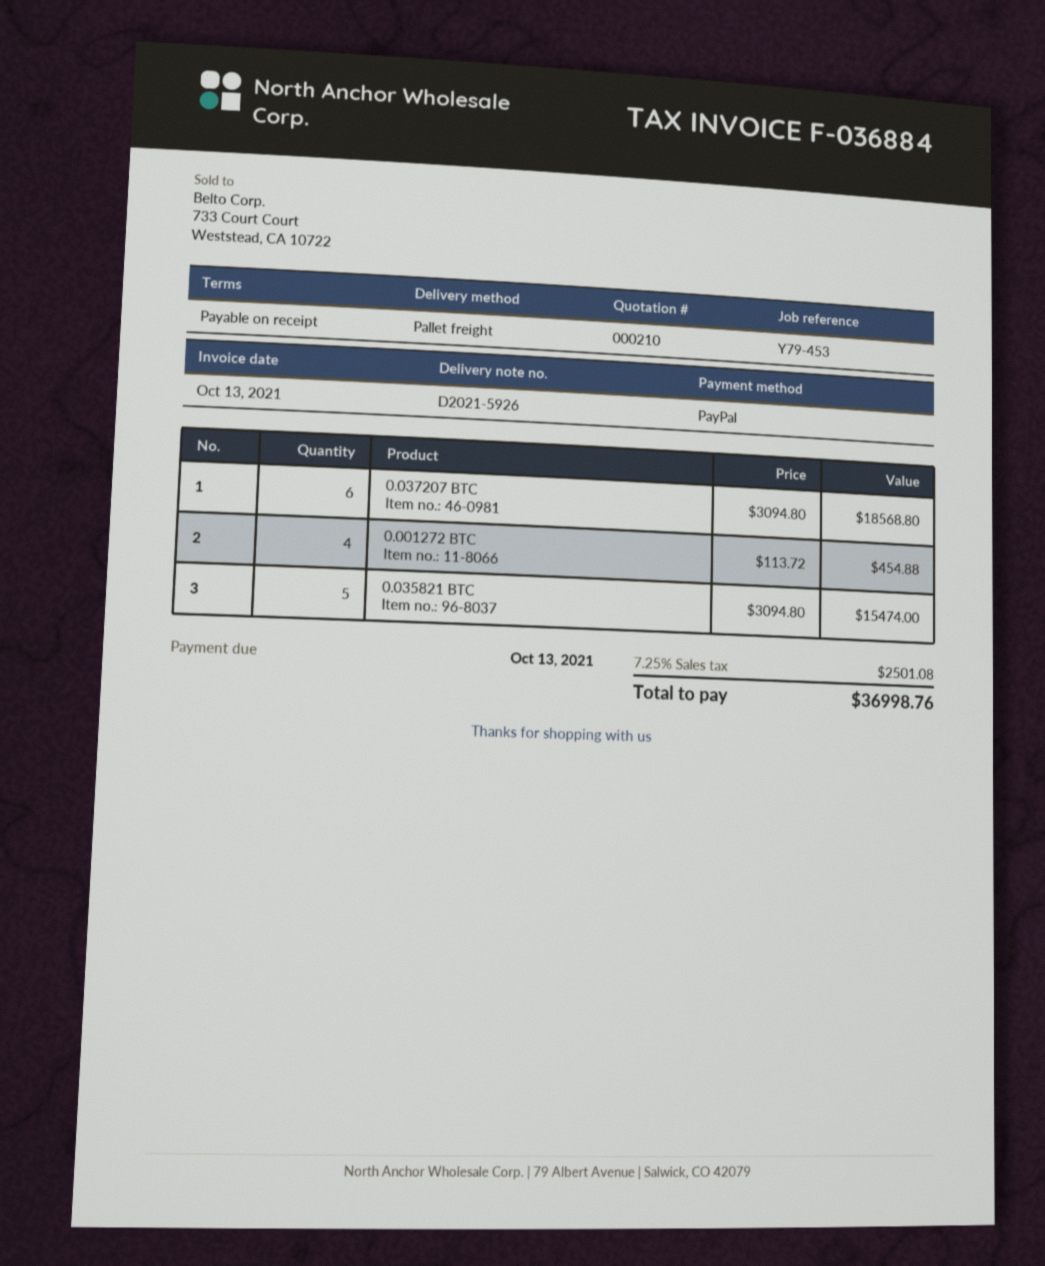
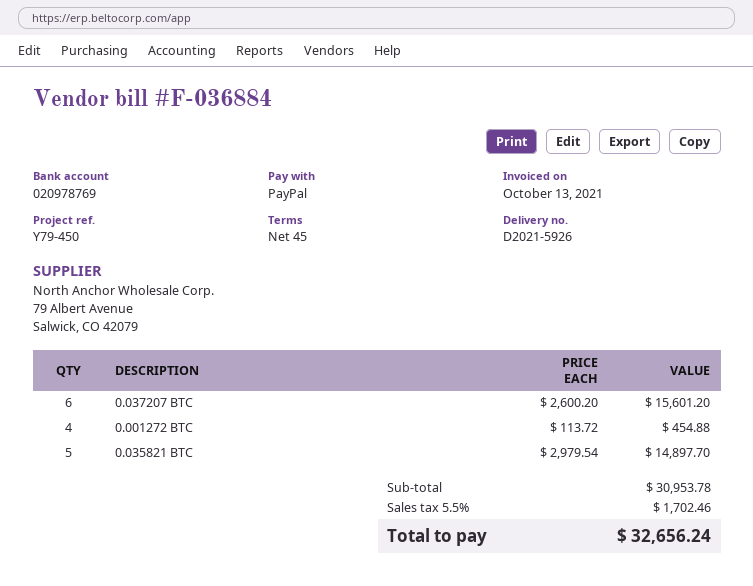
payment terms: on receipt -> 45 days
reference: Y79-453 -> Y79-450
0.037207 BTC: 6 x 3094.80 = 18568.80 -> 6 x 2600.20 = 15601.20
0.035821 BTC: 5 x 3094.80 = 15474.00 -> 5 x 2979.54 = 14897.70
tax: 7.25% = 2501.08 -> 5.5% = 1702.46
total: 36998.76 -> 32656.24

